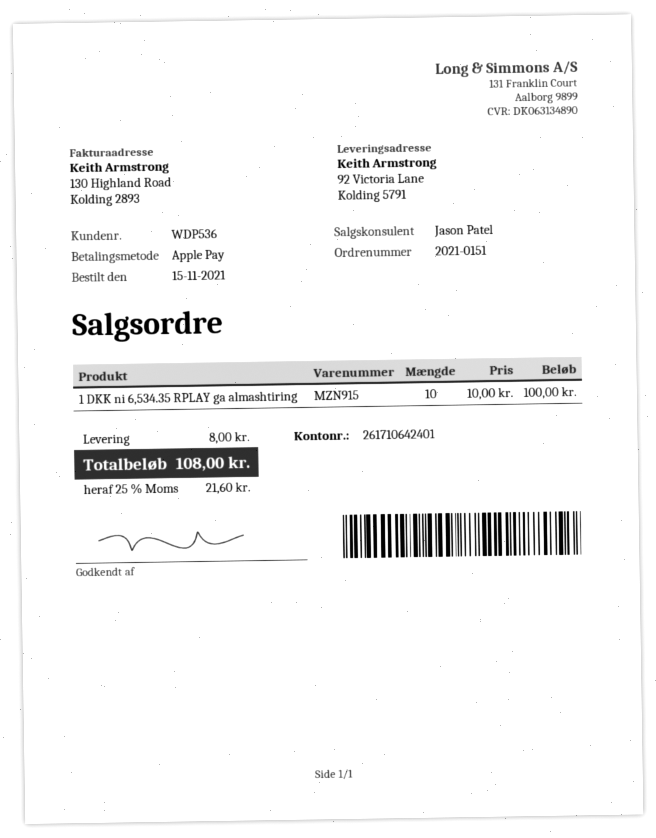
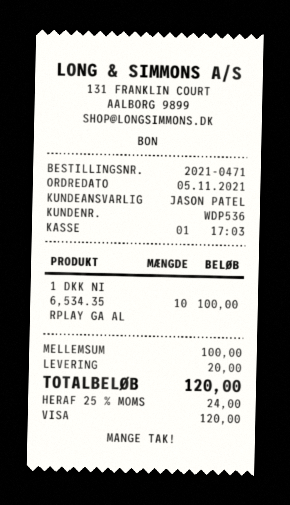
order number: 2021-0151 -> 2021-0471
order date: 2021-11-15 -> 2021-11-05
payment method: Apple Pay -> Visa
shipping: 8.00 -> 20.00
tax: 25% = 21.60 -> 25% = 24.00
total: 108.00 -> 120.00

